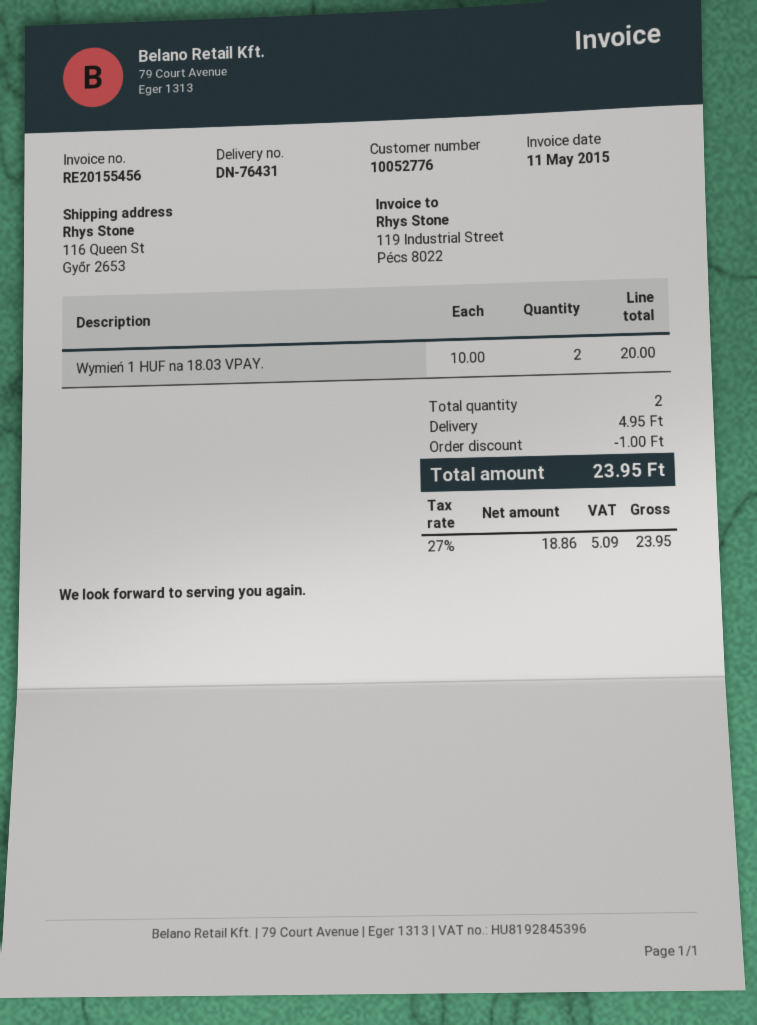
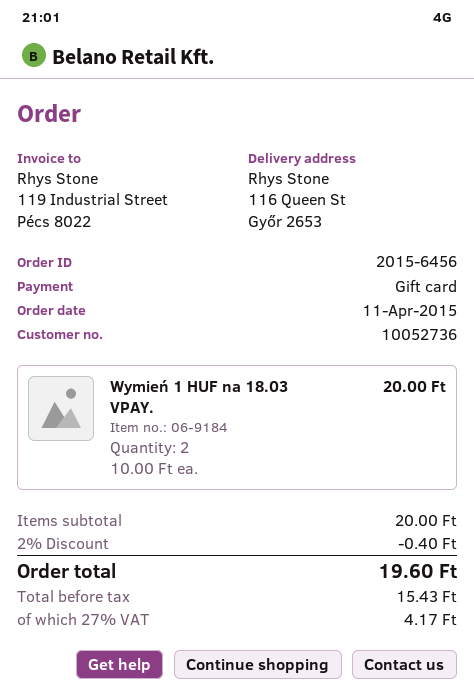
customer number: 10052776 -> 10052736
discount: 1.00 -> 0.40
shipping: 4.95 -> none
net: 18.86 -> 15.43
tax: 27% = 5.09 -> 27% = 4.17
total: 23.95 -> 19.60

